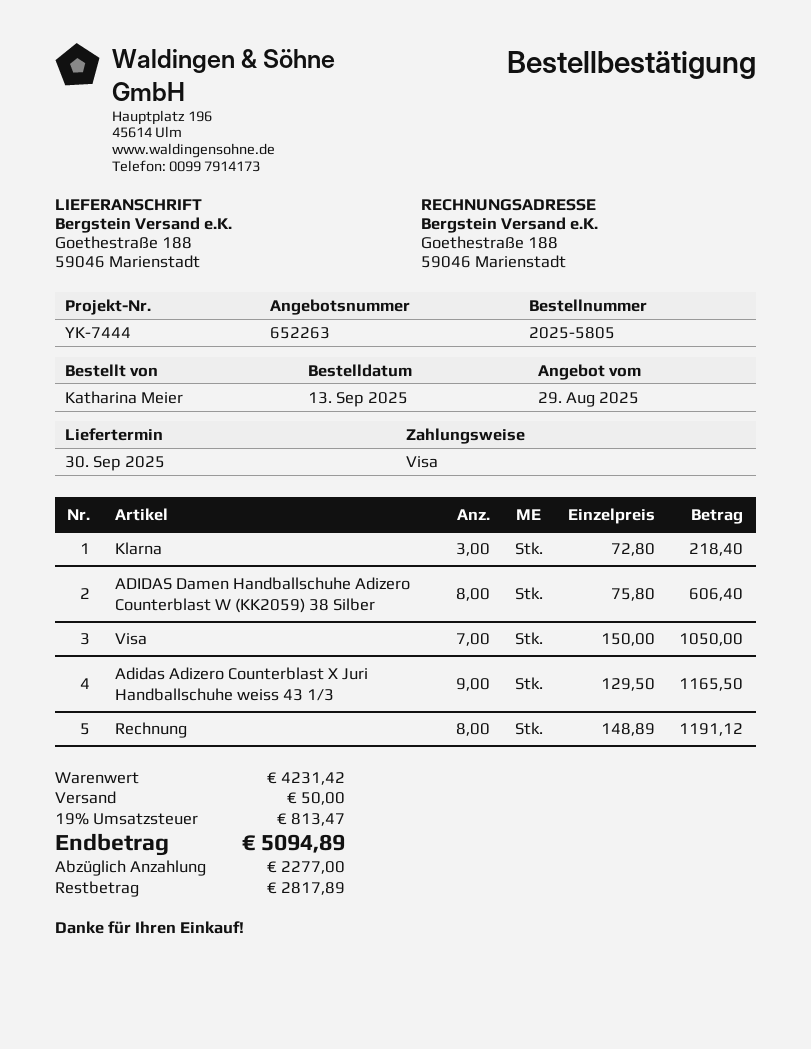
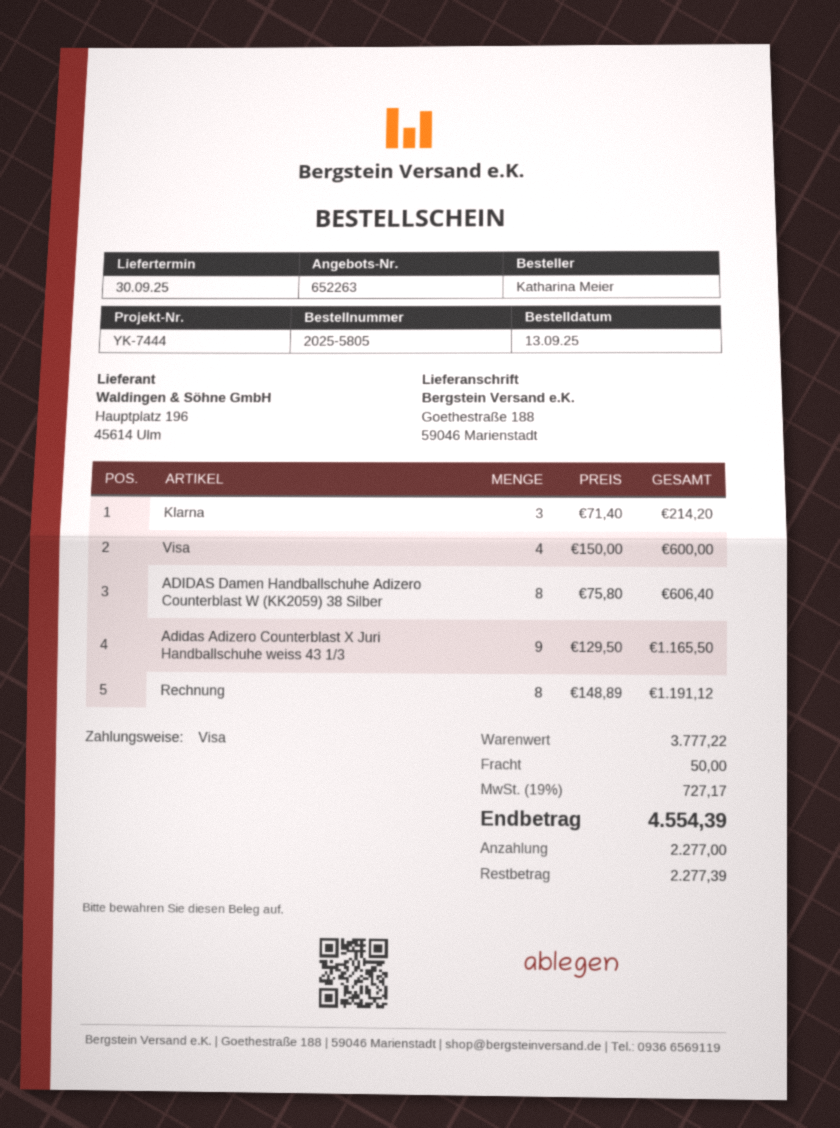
Klarna: 3 x 72.80 = 218.40 -> 3 x 71.40 = 214.20
Visa: 7 x 150.00 = 1050.00 -> 4 x 150.00 = 600.00
subtotal: 4231.42 -> 3777.22
tax: 19% = 813.47 -> 19% = 727.17
total: 5094.89 -> 4554.39
balance: 2817.89 -> 2277.39

